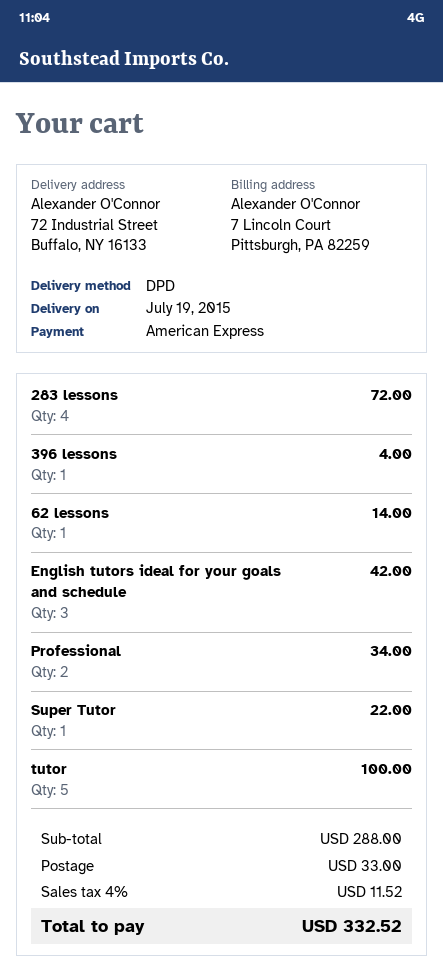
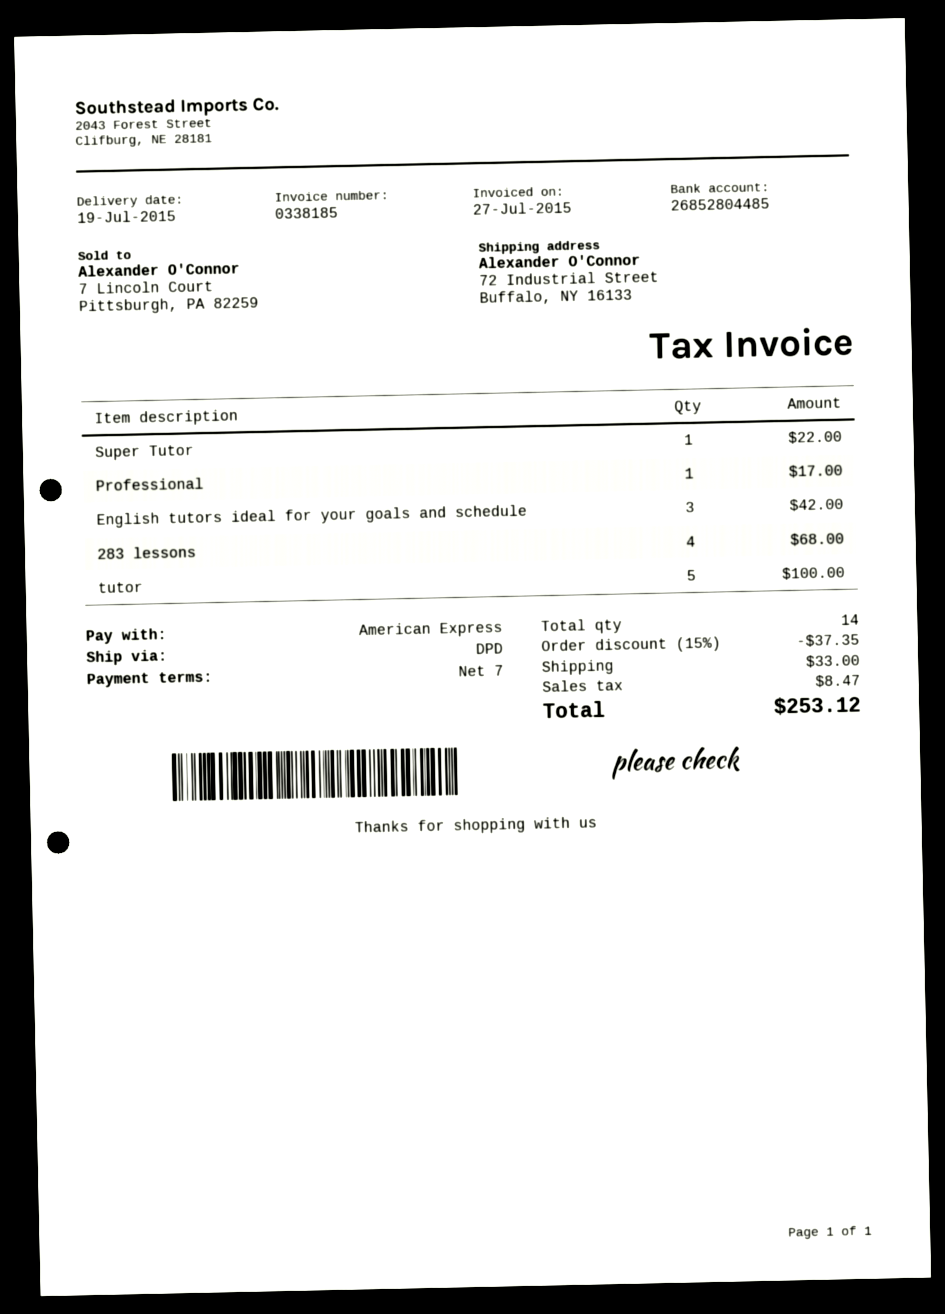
283 lessons: 4 for 72.00 -> 4 for 68.00
396 lessons: 1 for 4.00 -> none
62 lessons: 1 for 14.00 -> none
Professional: 2 for 34.00 -> 1 for 17.00
discount: none -> 15% = 37.35
tax: 11.52 -> 8.47
total: 332.52 -> 253.12

